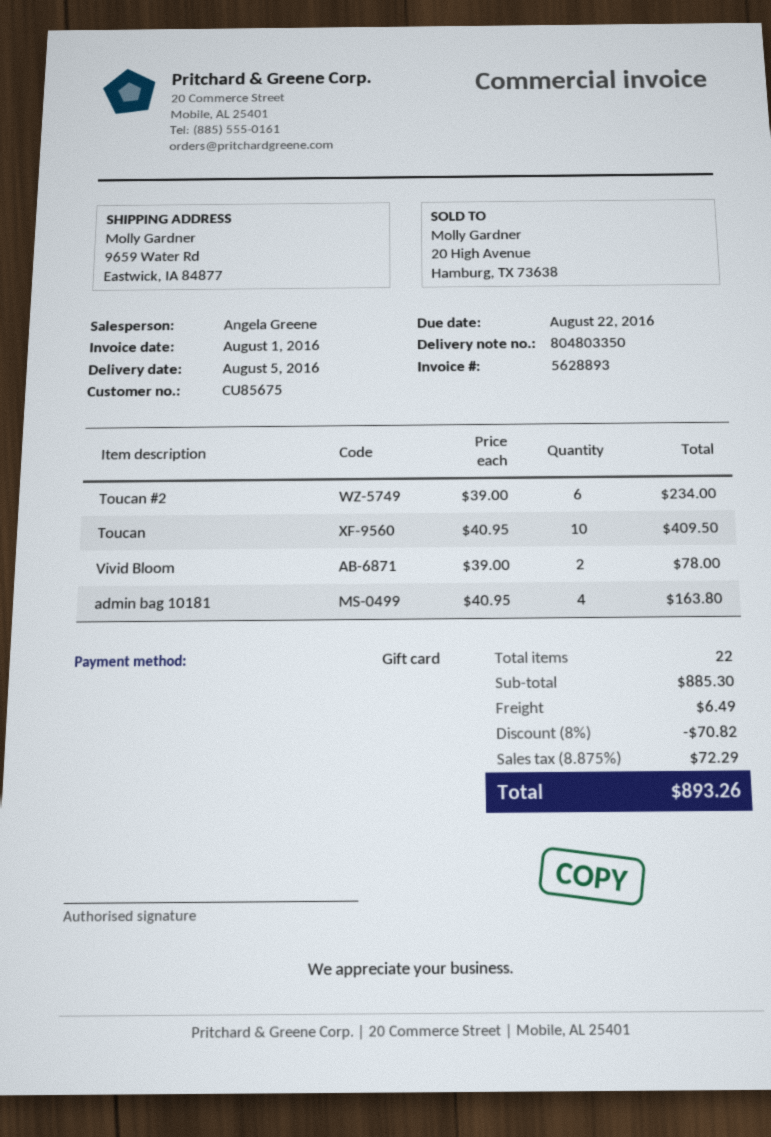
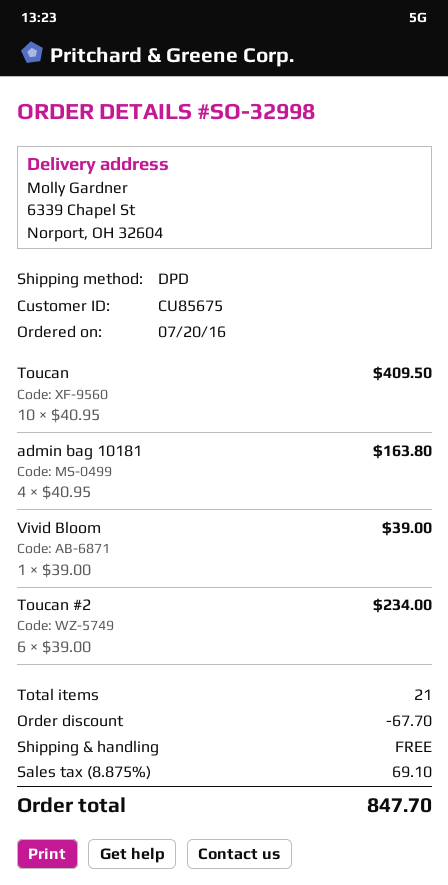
ship to: 9659 Water Rd, Eastwick, IA 84877 -> 6339 Chapel St, Norport, OH 32604
Vivid Bloom: 2 x 39.00 = 78.00 -> 1 x 39.00 = 39.00
total quantity: 22 -> 21
discount: 70.82 -> 67.70
shipping: 6.49 -> 0.00
tax: 8.875% = 72.29 -> 8.875% = 69.10
total: 893.26 -> 847.70

